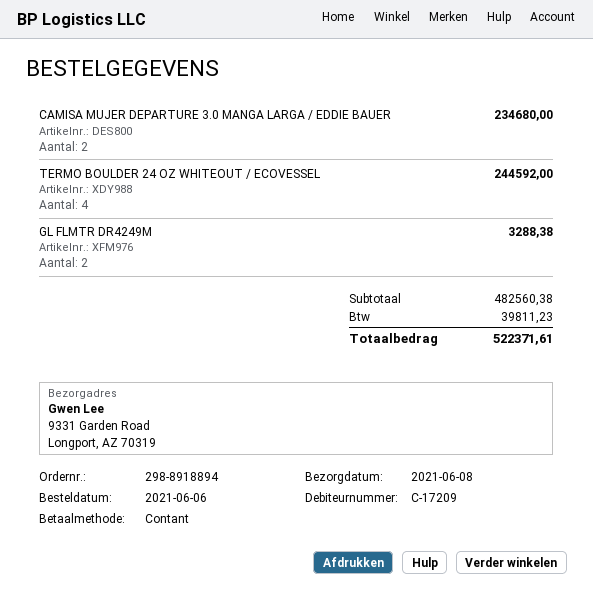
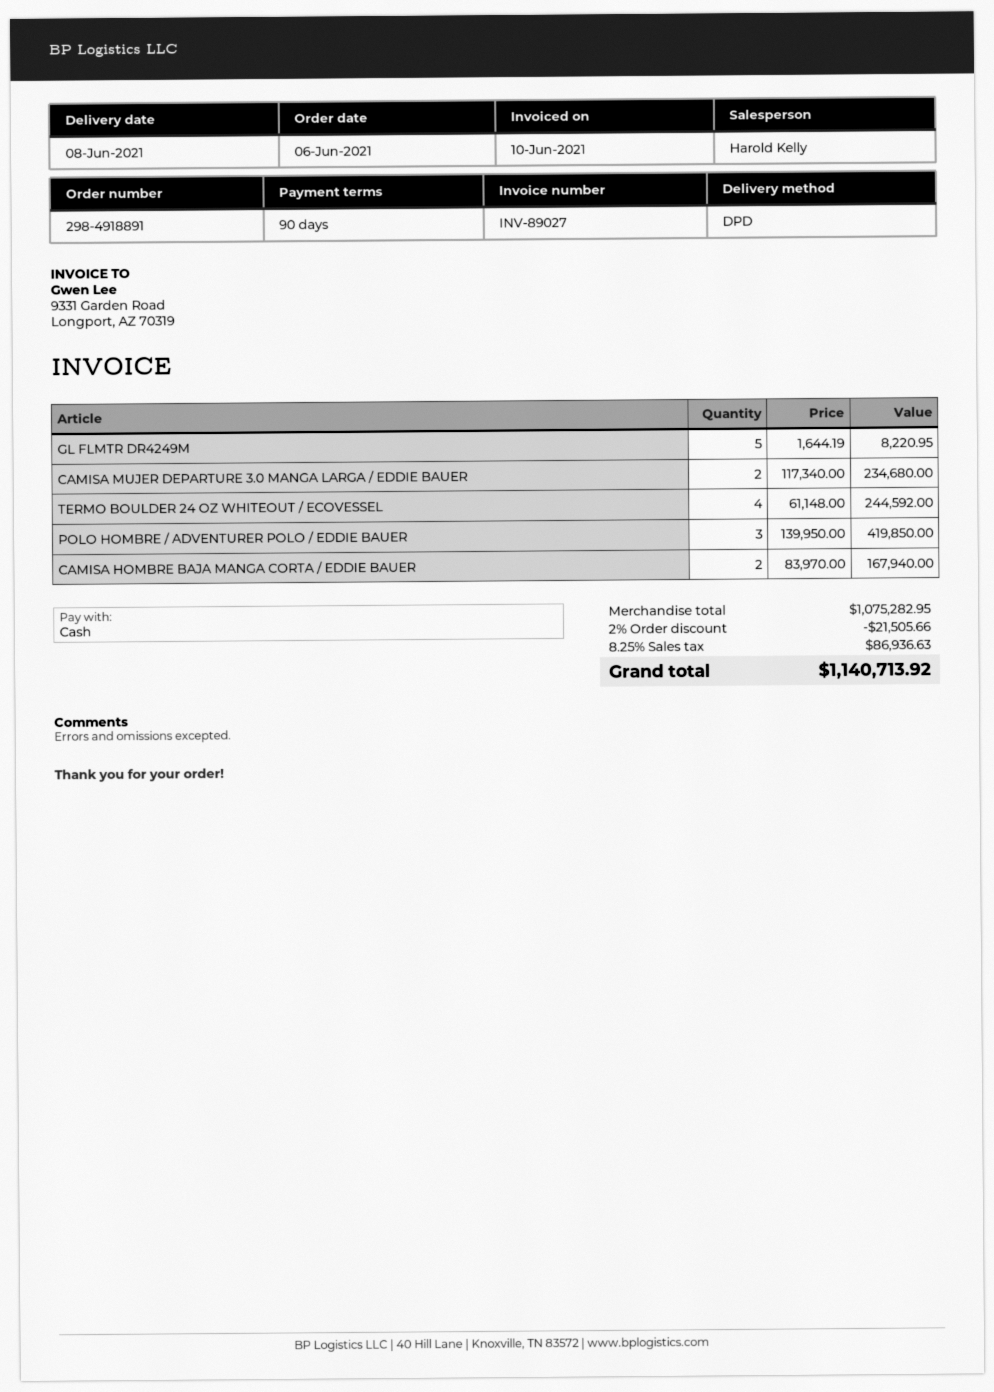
order number: 298-8918894 -> 298-4918891
GL FLMTR DR4249M: 2 for 3288.38 -> 5 for 8220.95
POLO HOMBRE / ADVENTURER POLO / EDDIE BAUER: none -> 3 for 419850.00
CAMISA HOMBRE BAJA MANGA CORTA / EDDIE BAUER: none -> 2 for 167940.00
subtotal: 482560.38 -> 1075282.95
discount: none -> 2% = 21505.66
tax: 39811.23 -> 86936.63
total: 522371.61 -> 1140713.92

